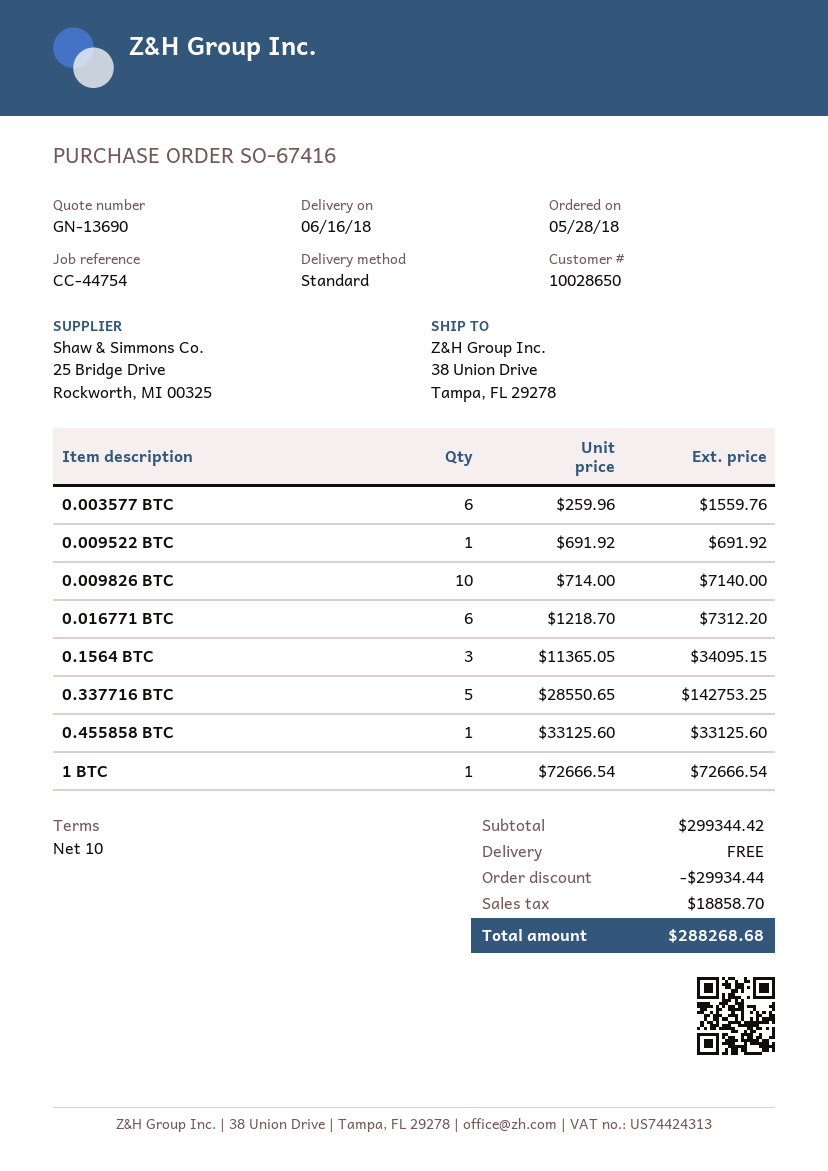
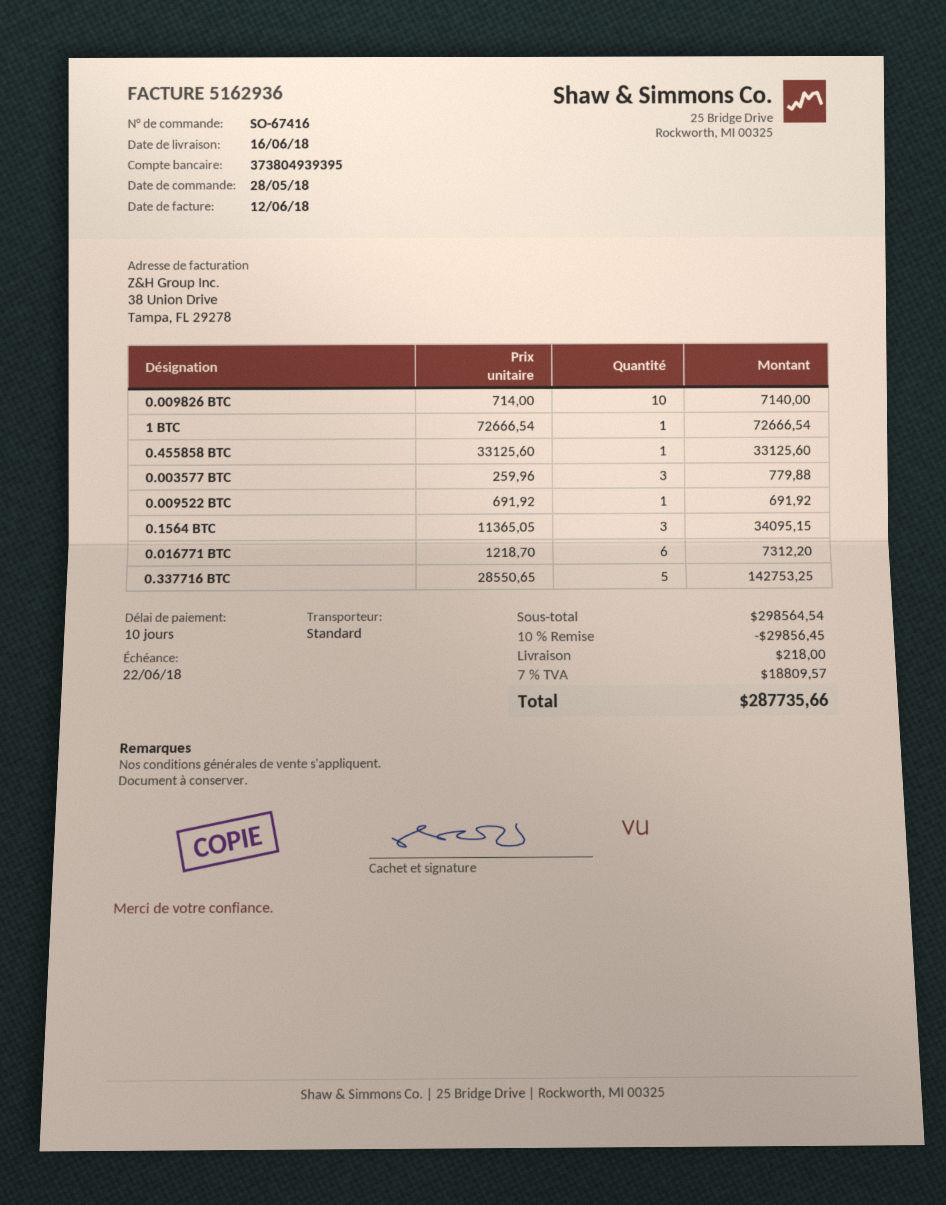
0.003577 BTC: 6 x 259.96 = 1559.76 -> 3 x 259.96 = 779.88
subtotal: 299344.42 -> 298564.54
discount: 29934.44 -> 29856.45
shipping: 0.00 -> 218.00
tax: 18858.70 -> 18809.57
total: 288268.68 -> 287735.66

